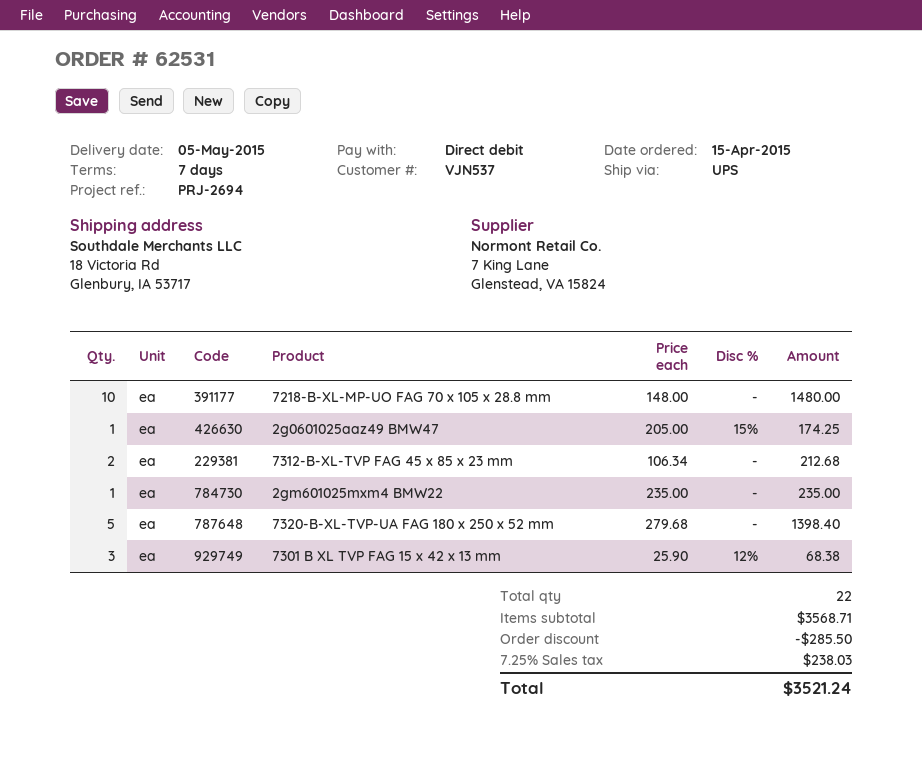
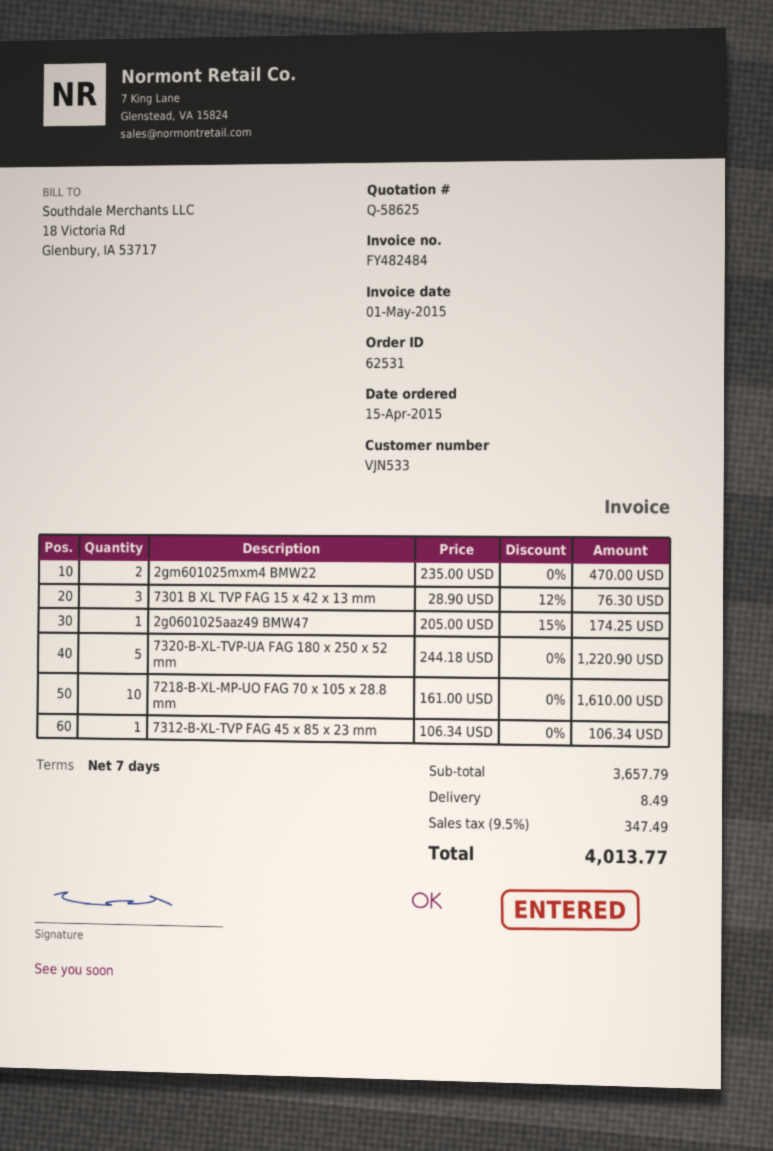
customer number: VJN537 -> VJN533
7218-B-XL-MP-UO FAG 70 x 105 x 28.8 mm: 10 x 148.00 = 1480.00 -> 10 x 161.00 = 1610.00
7312-B-XL-TVP FAG 45 x 85 x 23 mm: 2 x 106.34 = 212.68 -> 1 x 106.34 = 106.34
2gm601025mxm4 BMW22: 1 x 235.00 = 235.00 -> 2 x 235.00 = 470.00
7320-B-XL-TVP-UA FAG 180 x 250 x 52 mm: 5 x 279.68 = 1398.40 -> 5 x 244.18 = 1220.90
7301 B XL TVP FAG 15 x 42 x 13 mm: 3 x 25.90 - 12% = 68.38 -> 3 x 28.90 - 12% = 76.30
subtotal: 3568.71 -> 3657.79
discount: 285.50 -> none
shipping: none -> 8.49
tax: 7.25% = 238.03 -> 9.5% = 347.49
total: 3521.24 -> 4013.77

